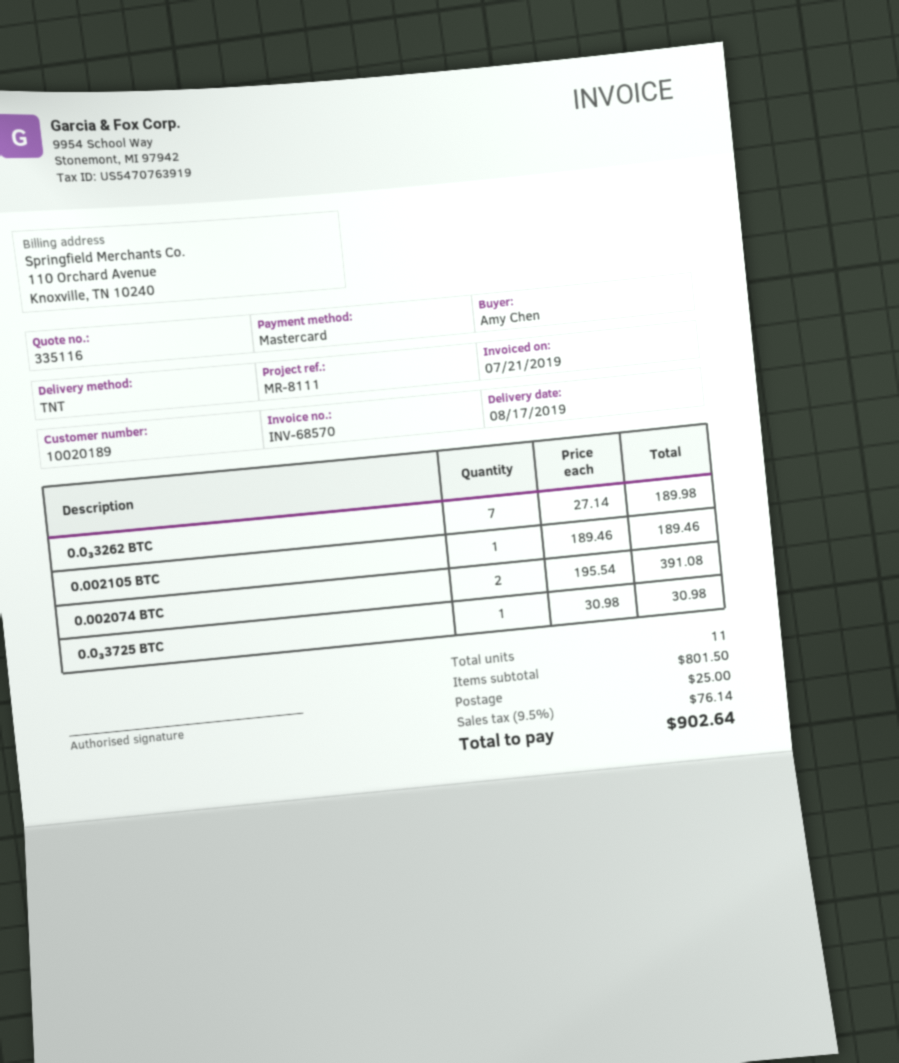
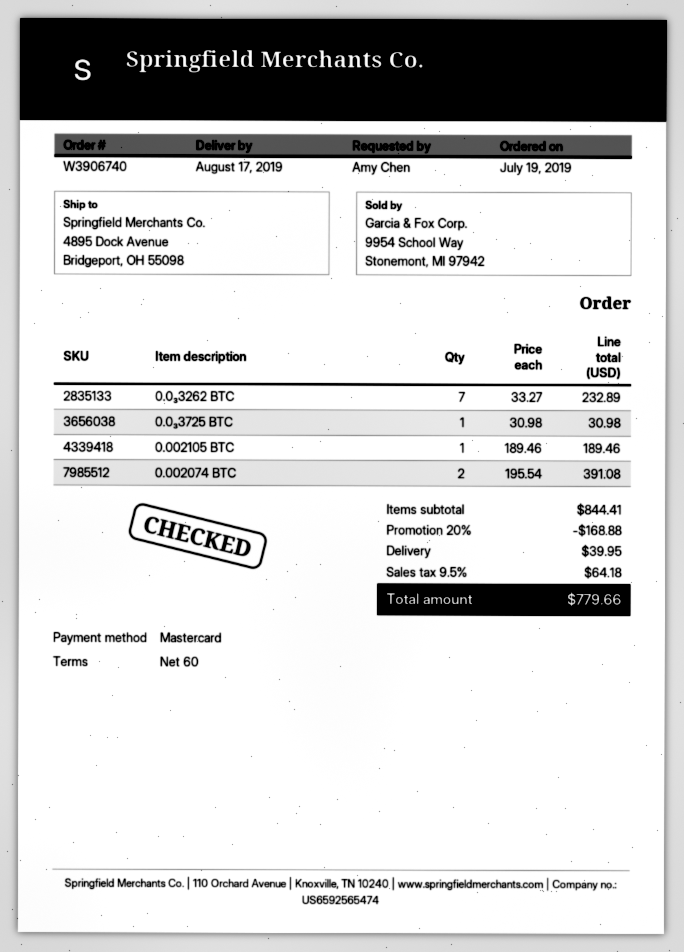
0.0₃3262 BTC: 7 x 27.14 = 189.98 -> 7 x 33.27 = 232.89
subtotal: 801.50 -> 844.41
discount: none -> 20% = 168.88
shipping: 25.00 -> 39.95
tax: 9.5% = 76.14 -> 9.5% = 64.18
total: 902.64 -> 779.66

